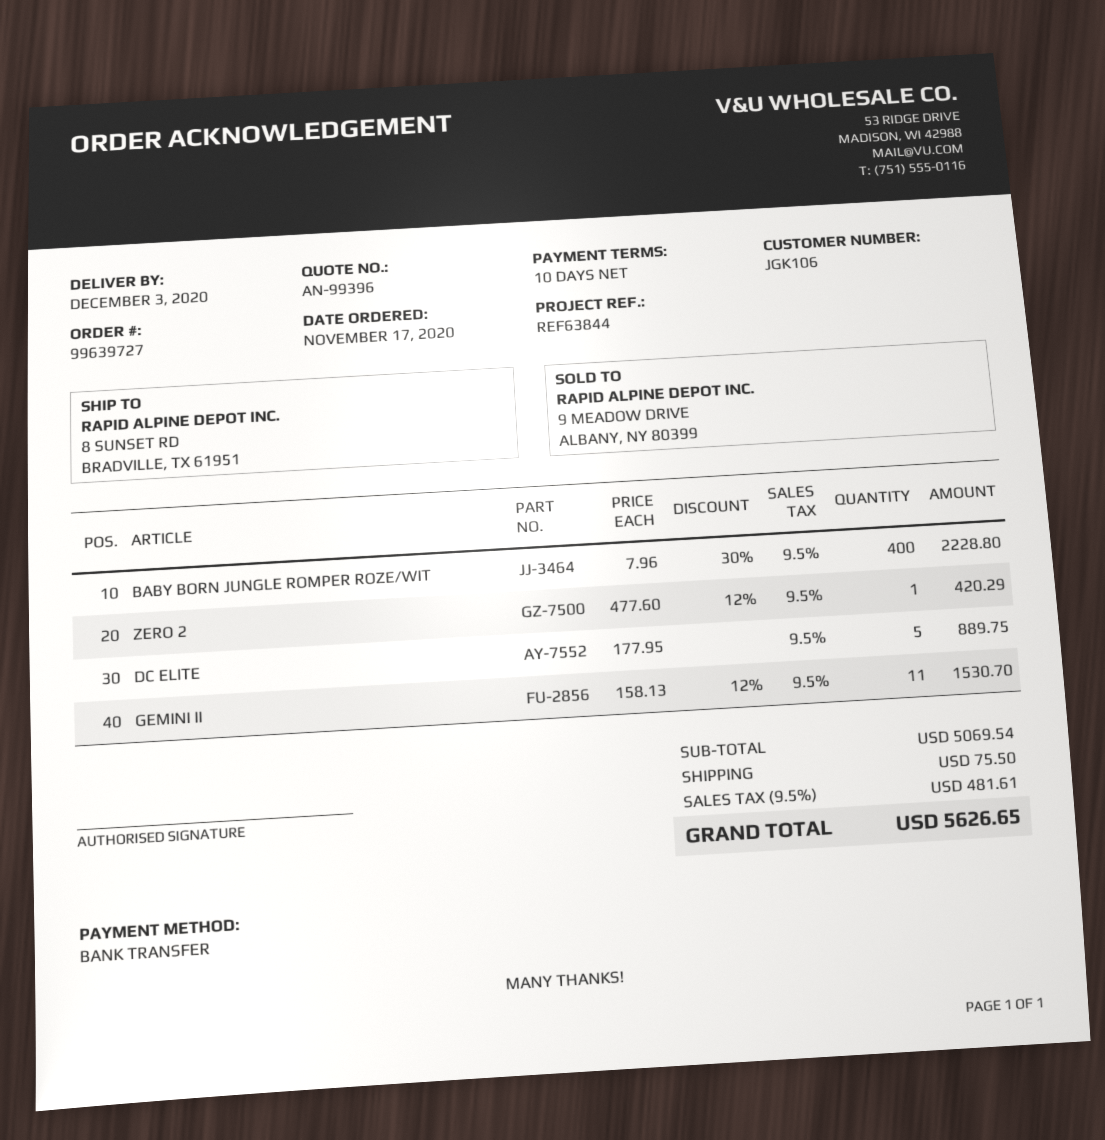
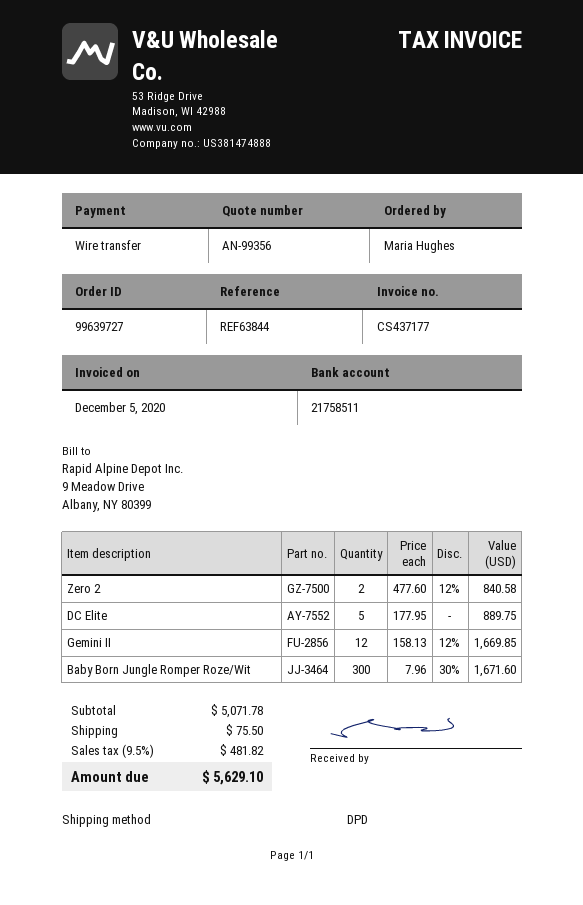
quote number: AN-99396 -> AN-99356
BABY BORN JUNGLE ROMPER ROZE/WIT: 400 x 7.96 - 30% = 2228.80 -> 300 x 7.96 - 30% = 1671.60
ZERO 2: 1 x 477.60 - 12% = 420.29 -> 2 x 477.60 - 12% = 840.58
GEMINI II: 11 x 158.13 - 12% = 1530.70 -> 12 x 158.13 - 12% = 1669.85
subtotal: 5069.54 -> 5071.78
tax: 9.5% = 481.61 -> 9.5% = 481.82
total: 5626.65 -> 5629.10

